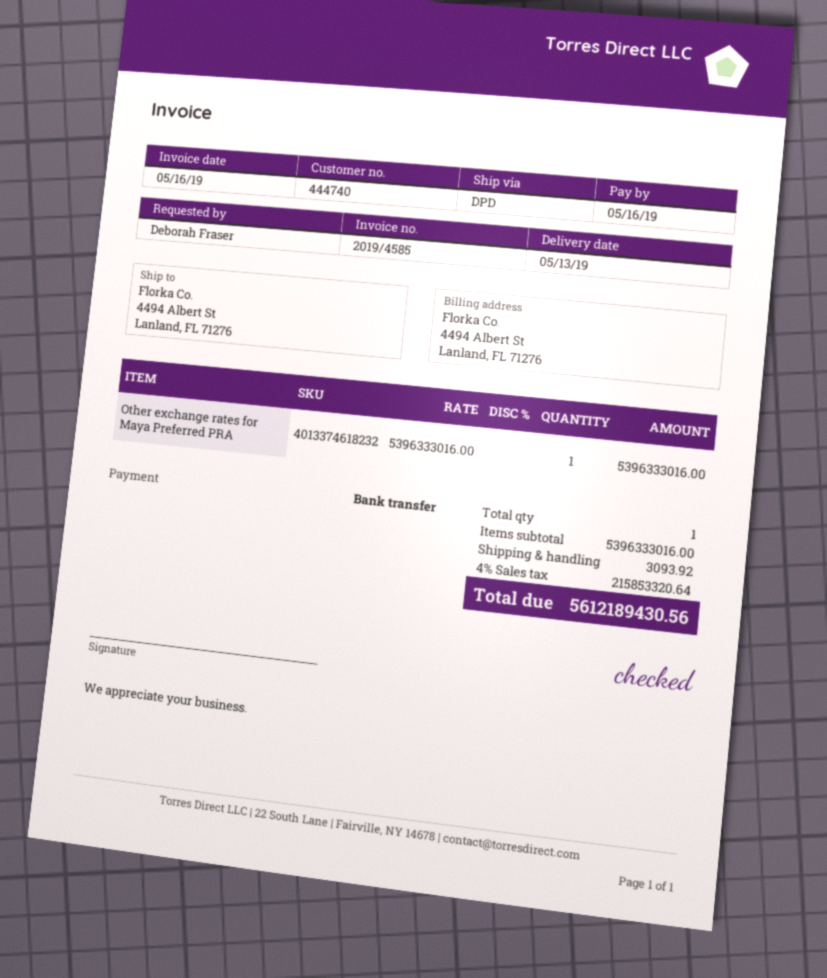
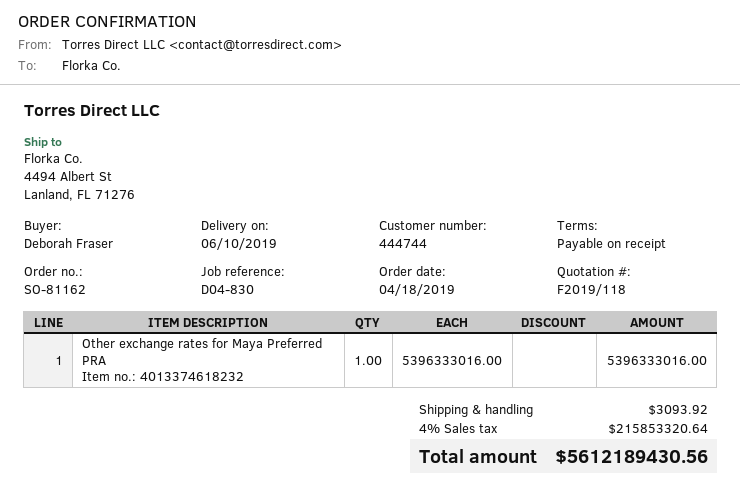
delivery date: 2019-05-13 -> 2019-06-10
customer number: 444740 -> 444744

